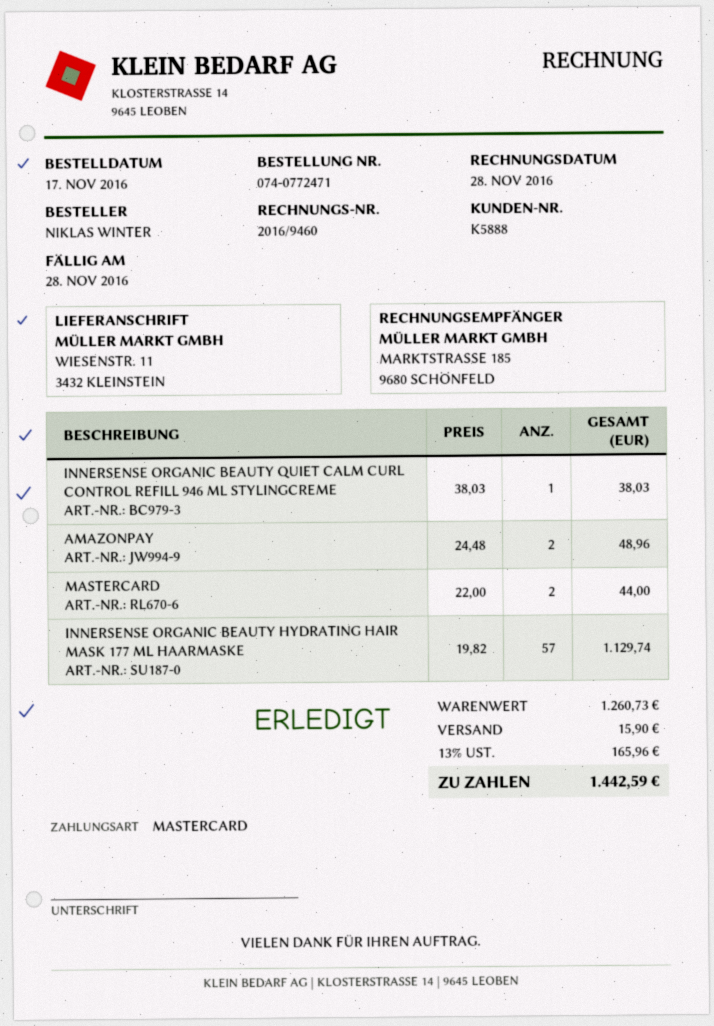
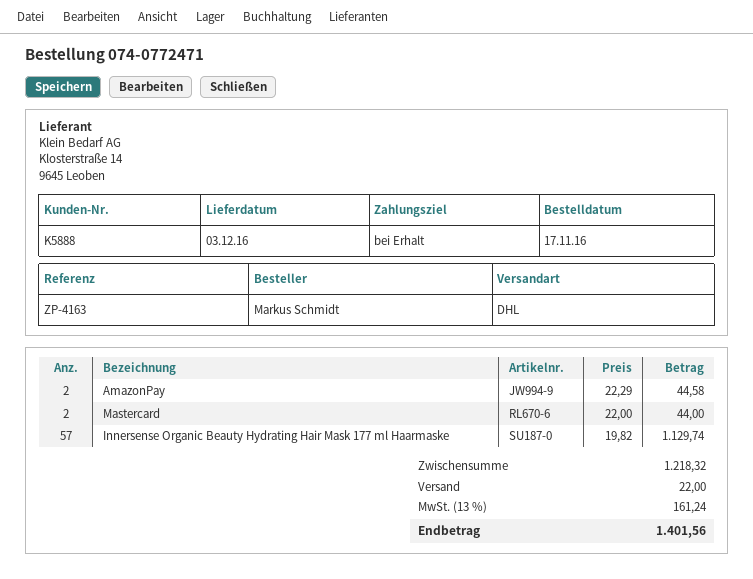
ordered by: NIKLAS WINTER -> Markus Schmidt
INNERSENSE ORGANIC BEAUTY QUIET CALM CURL CONTROL REFILL 946 ML STYLINGCREME: 1 x 38.03 = 38.03 -> none
AMAZONPAY: 2 x 24.48 = 48.96 -> 2 x 22.29 = 44.58
subtotal: 1260.73 -> 1218.32
shipping: 15.90 -> 22.00
tax: 13% = 165.96 -> 13% = 161.24
total: 1442.59 -> 1401.56

